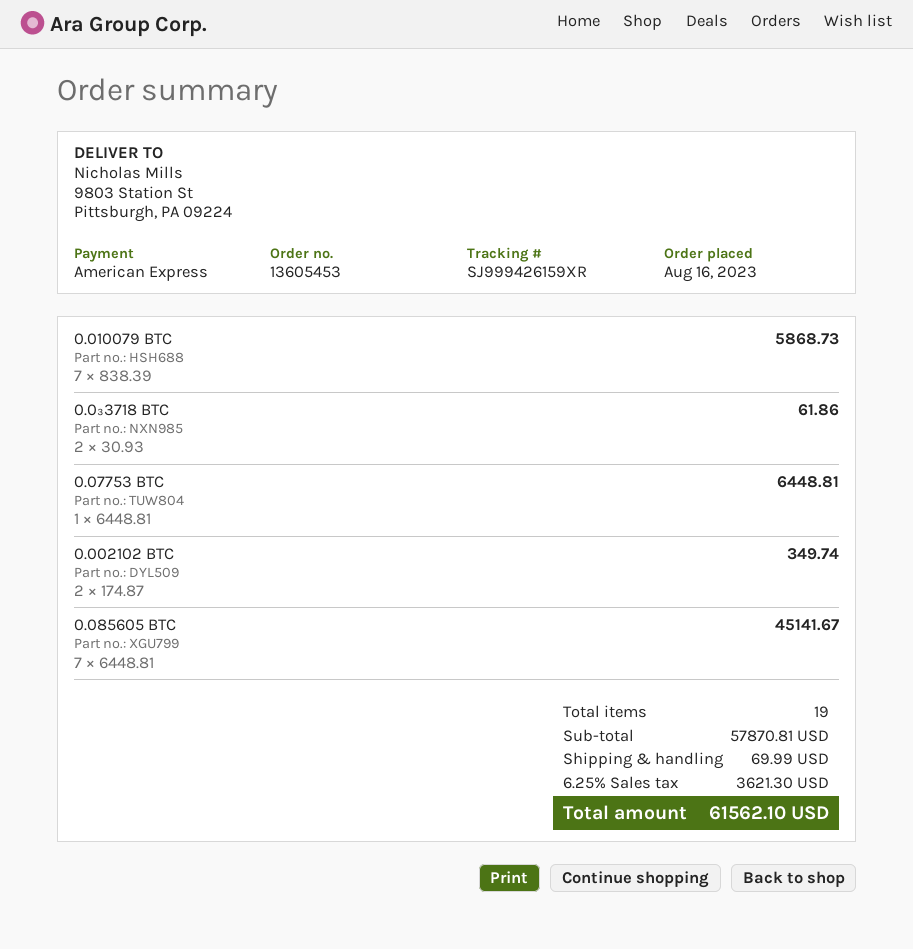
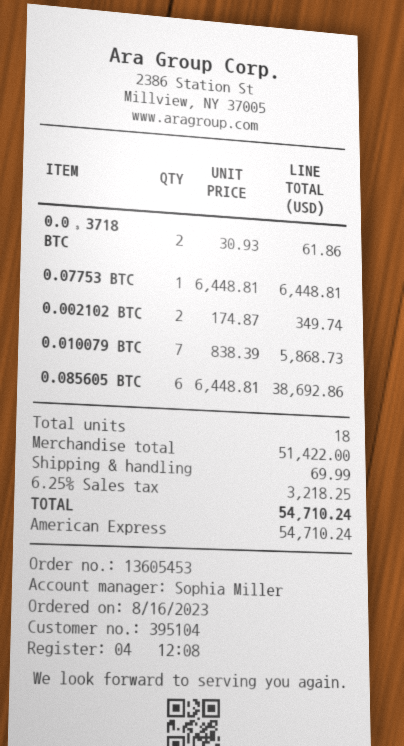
0.085605 BTC: 7 x 6448.81 = 45141.67 -> 6 x 6448.81 = 38692.86
total quantity: 19 -> 18
subtotal: 57870.81 -> 51422.00
tax: 6.25% = 3621.30 -> 6.25% = 3218.25
total: 61562.10 -> 54710.24

